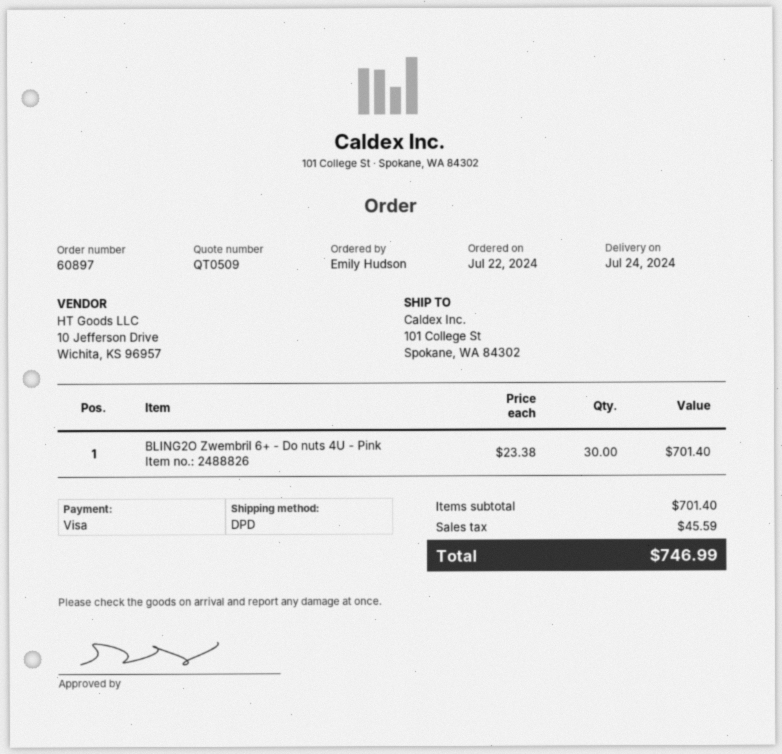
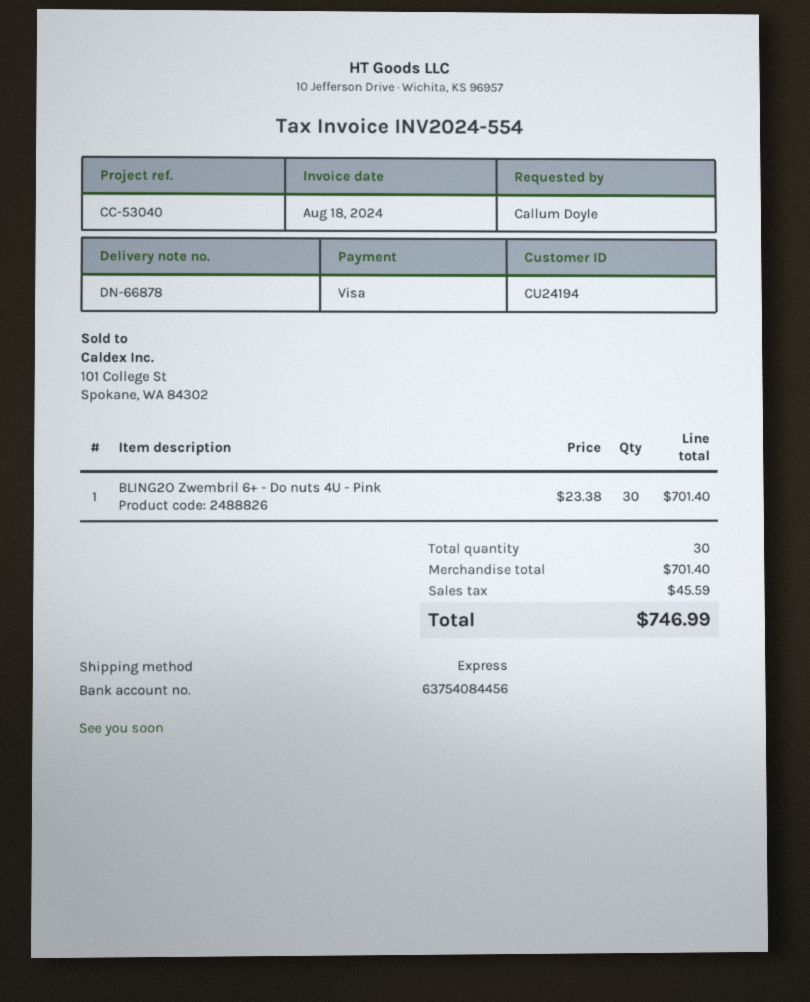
ordered by: Emily Hudson -> Callum Doyle
shipping method: DPD -> express

